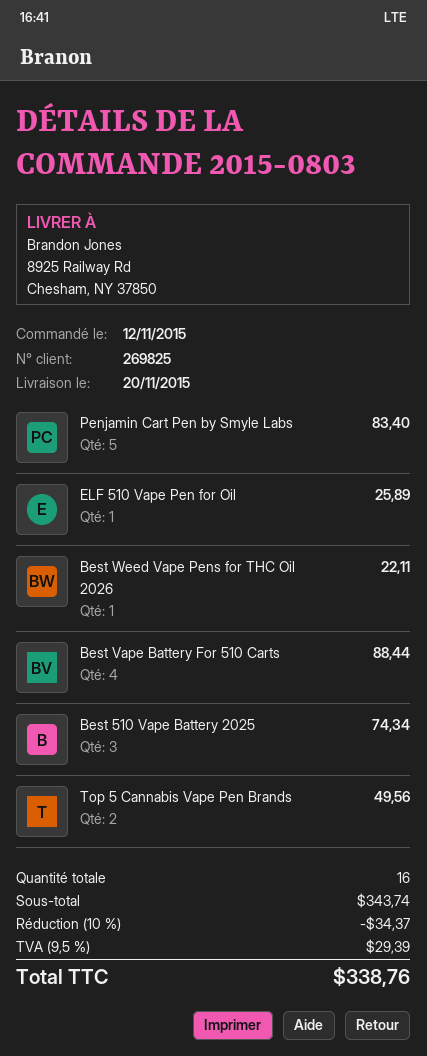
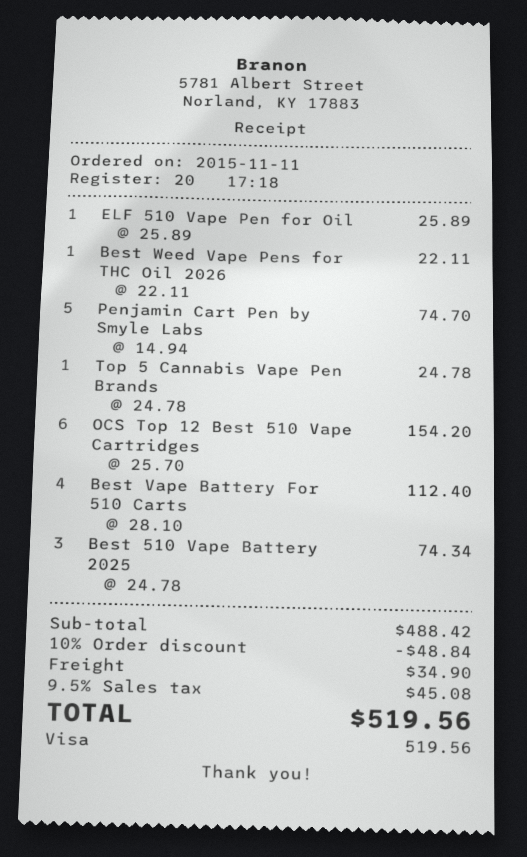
order date: 2015-11-12 -> 2015-11-11
Penjamin Cart Pen by Smyle Labs: 5 for 83.40 -> 5 for 74.70
Best Vape Battery For 510 Carts: 4 for 88.44 -> 4 for 112.40
Top 5 Cannabis Vape Pen Brands: 2 for 49.56 -> 1 for 24.78
OCS Top 12 Best 510 Vape Cartridges: none -> 6 for 154.20
subtotal: 343.74 -> 488.42
discount: 10% = 34.37 -> 10% = 48.84
shipping: none -> 34.90
tax: 9.5% = 29.39 -> 9.5% = 45.08
total: 338.76 -> 519.56

